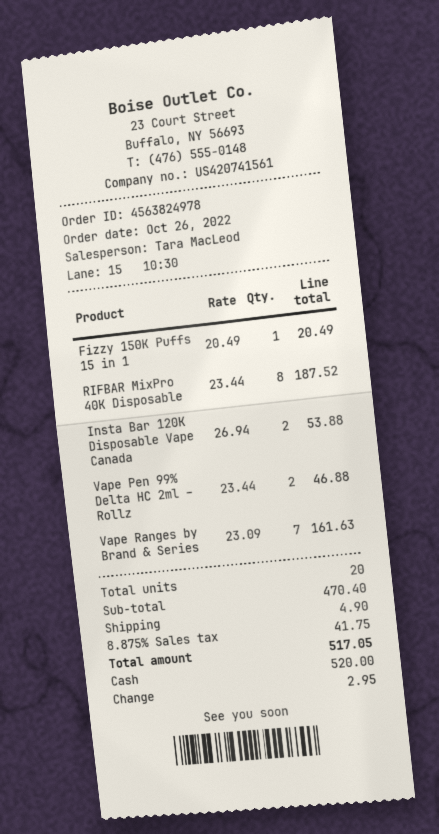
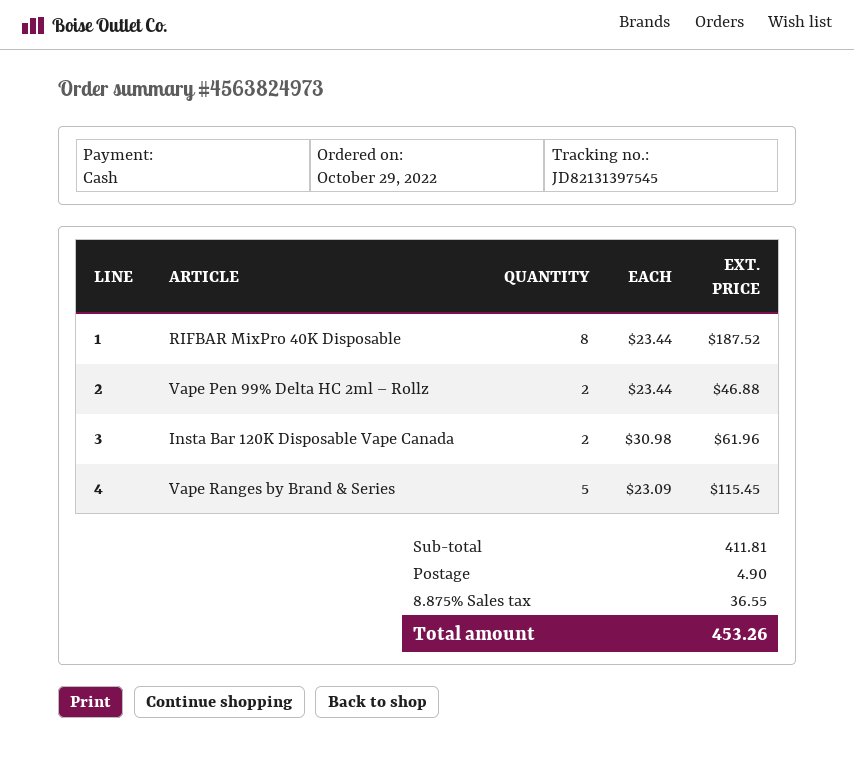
order number: 4563824978 -> 4563824973
order date: 2022-10-26 -> 2022-10-29
Fizzy 150K Puffs 15 in 1: 1 x 20.49 = 20.49 -> none
Insta Bar 120K Disposable Vape Canada: 2 x 26.94 = 53.88 -> 2 x 30.98 = 61.96
Vape Ranges by Brand & Series: 7 x 23.09 = 161.63 -> 5 x 23.09 = 115.45
subtotal: 470.40 -> 411.81
tax: 8.875% = 41.75 -> 8.875% = 36.55
total: 517.05 -> 453.26

